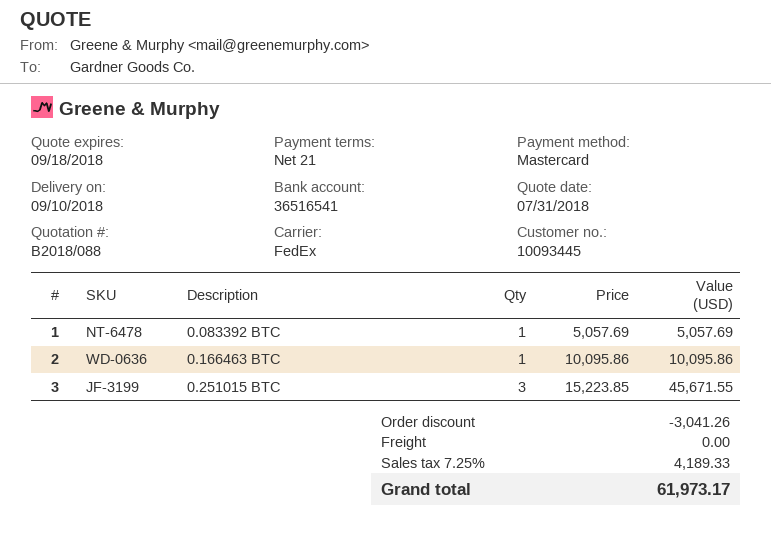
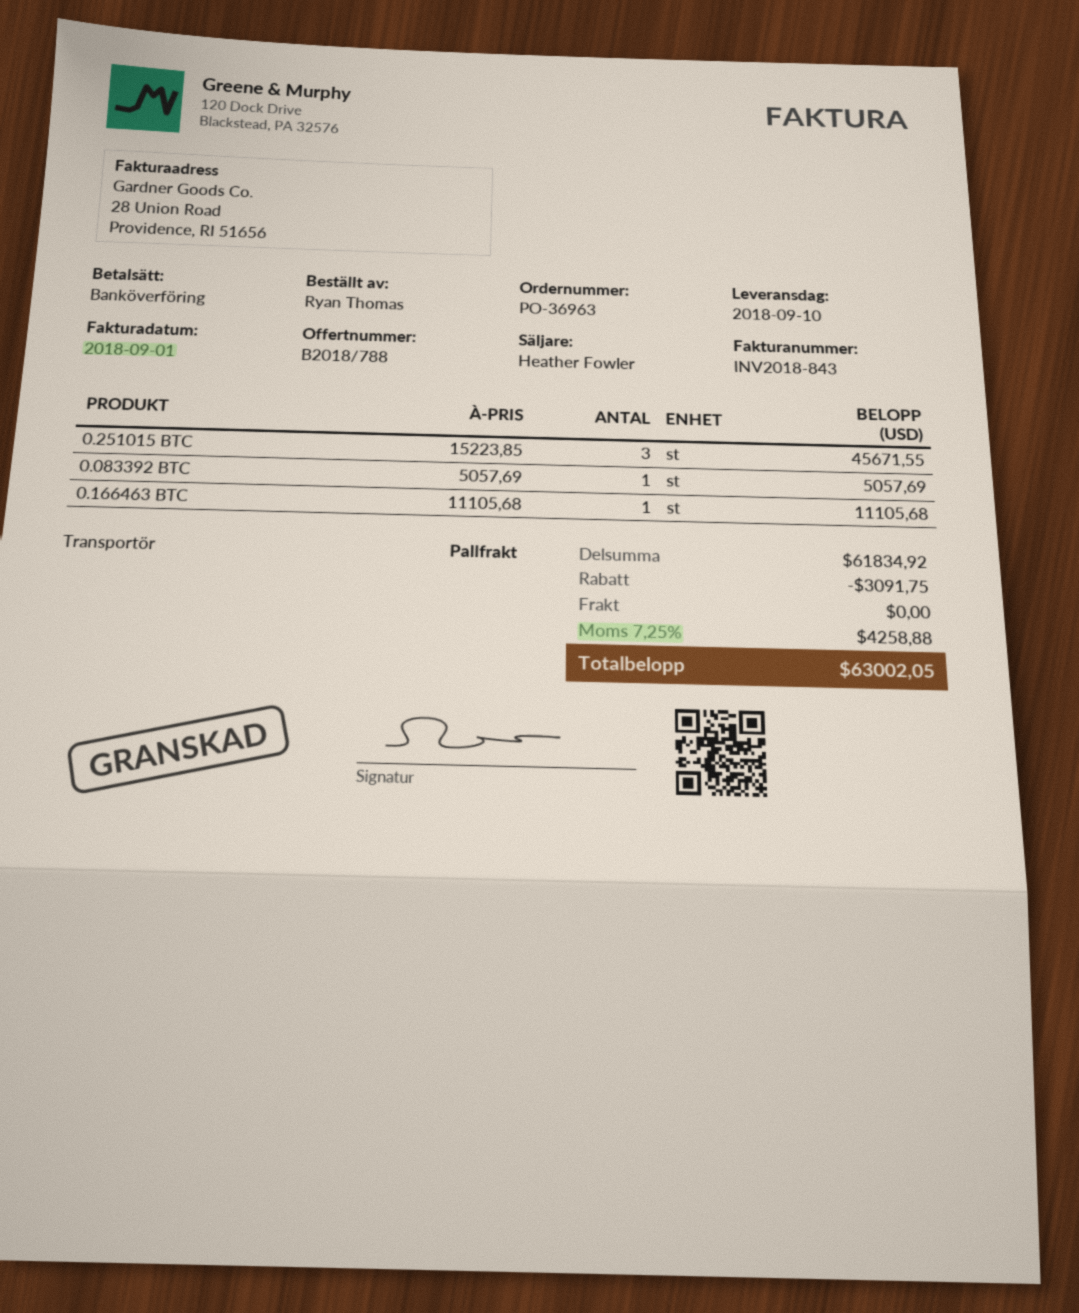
quote number: B2018/088 -> B2018/788
payment method: Mastercard -> bank transfer
shipping method: FedEx -> pallet freight
0.166463 BTC: 1 x 10095.86 = 10095.86 -> 1 x 11105.68 = 11105.68
discount: 3041.26 -> 3091.75
tax: 7.25% = 4189.33 -> 7.25% = 4258.88
total: 61973.17 -> 63002.05

